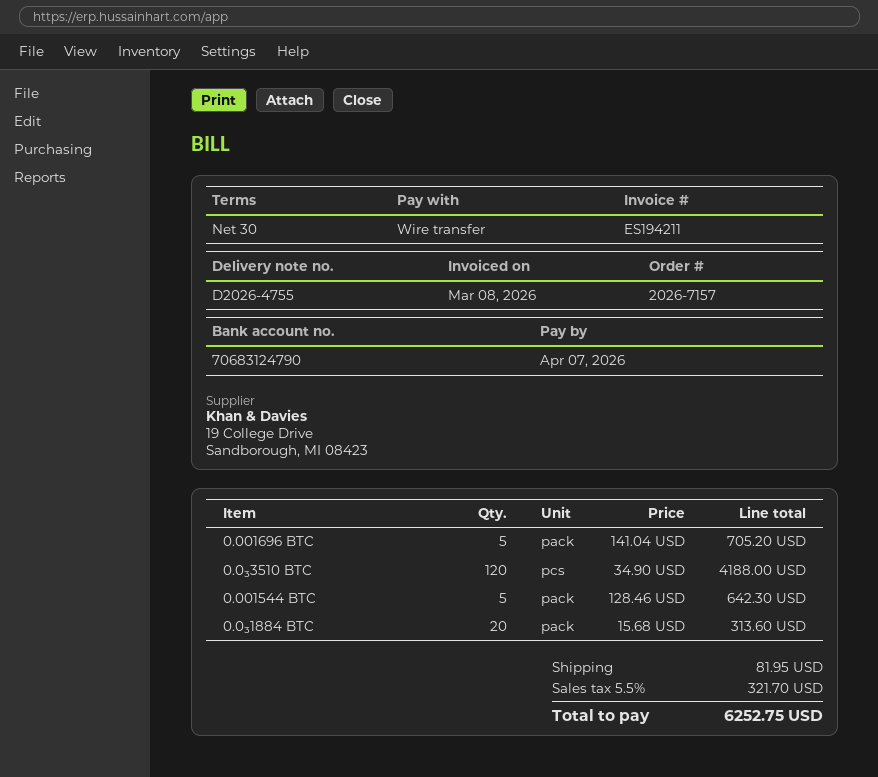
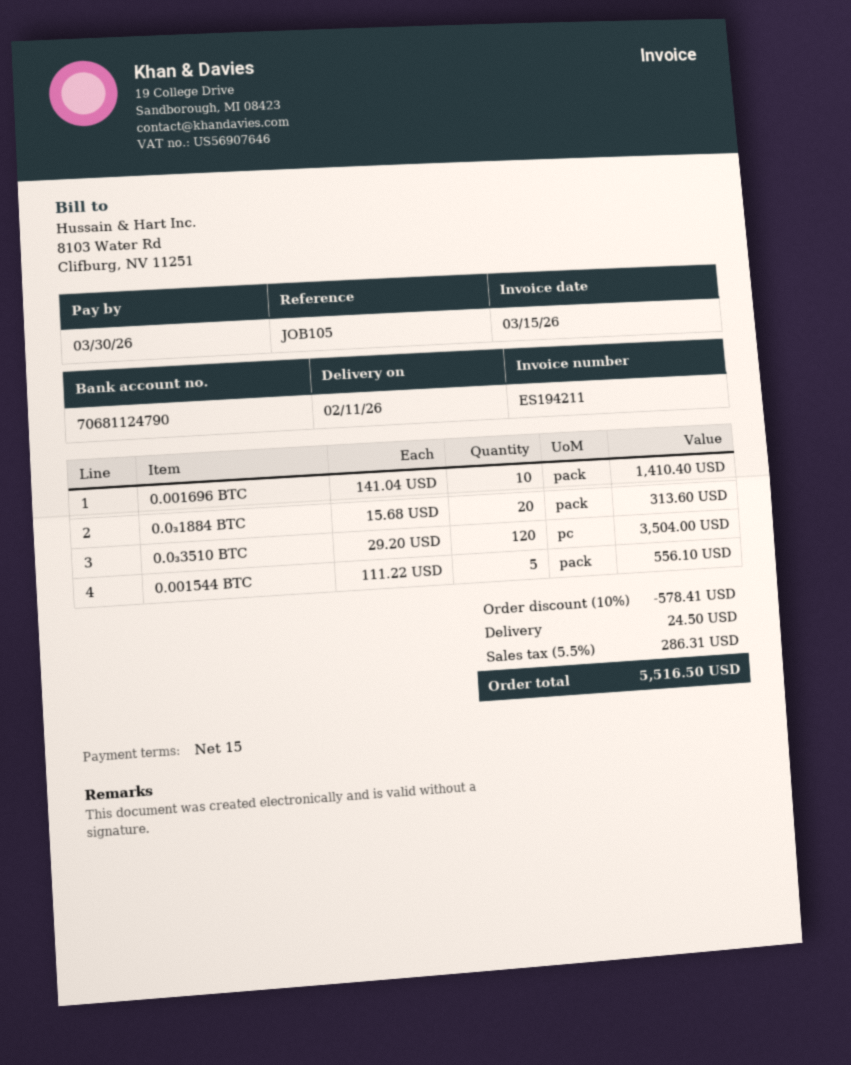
invoice date: 2026-03-08 -> 2026-03-15
payment terms: 30 days -> 15 days
due date: 2026-04-07 -> 2026-03-30
bank account: 70683124790 -> 70681124790
0.001696 BTC: 5 x 141.04 = 705.20 -> 10 x 141.04 = 1410.40
0.0₃3510 BTC: 120 x 34.90 = 4188.00 -> 120 x 29.20 = 3504.00
0.001544 BTC: 5 x 128.46 = 642.30 -> 5 x 111.22 = 556.10
discount: none -> 10% = 578.41
shipping: 81.95 -> 24.50
tax: 5.5% = 321.70 -> 5.5% = 286.31
total: 6252.75 -> 5516.50

